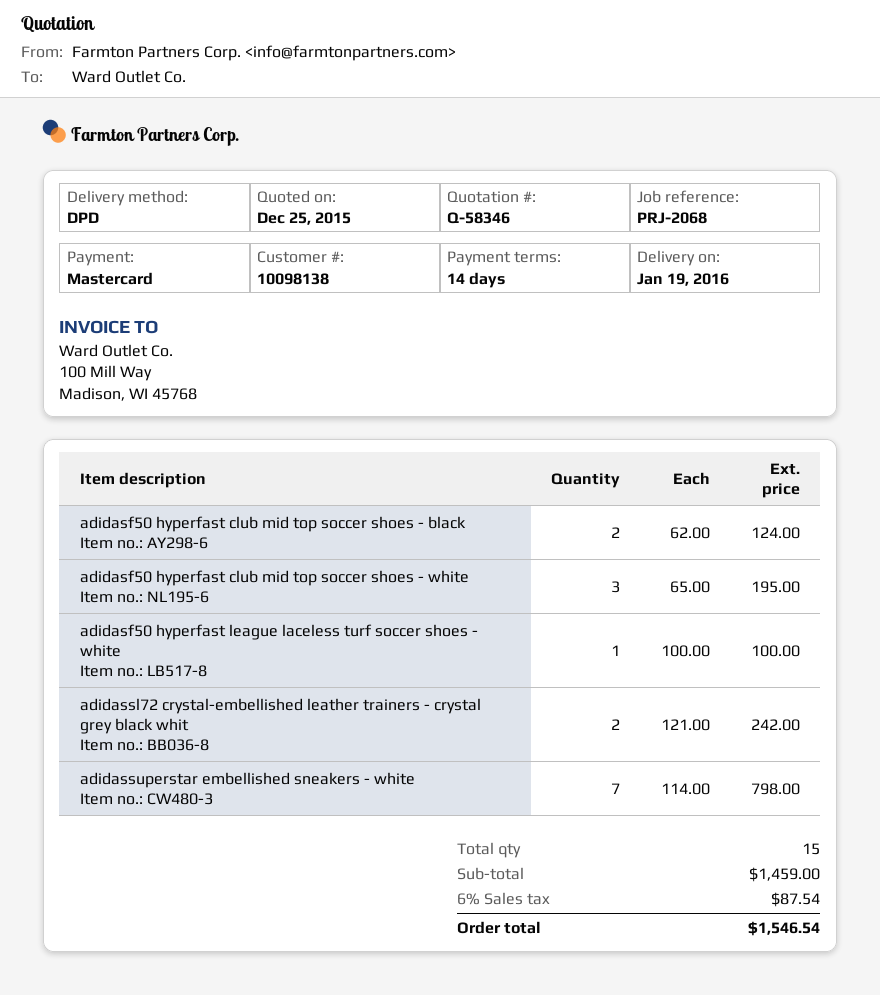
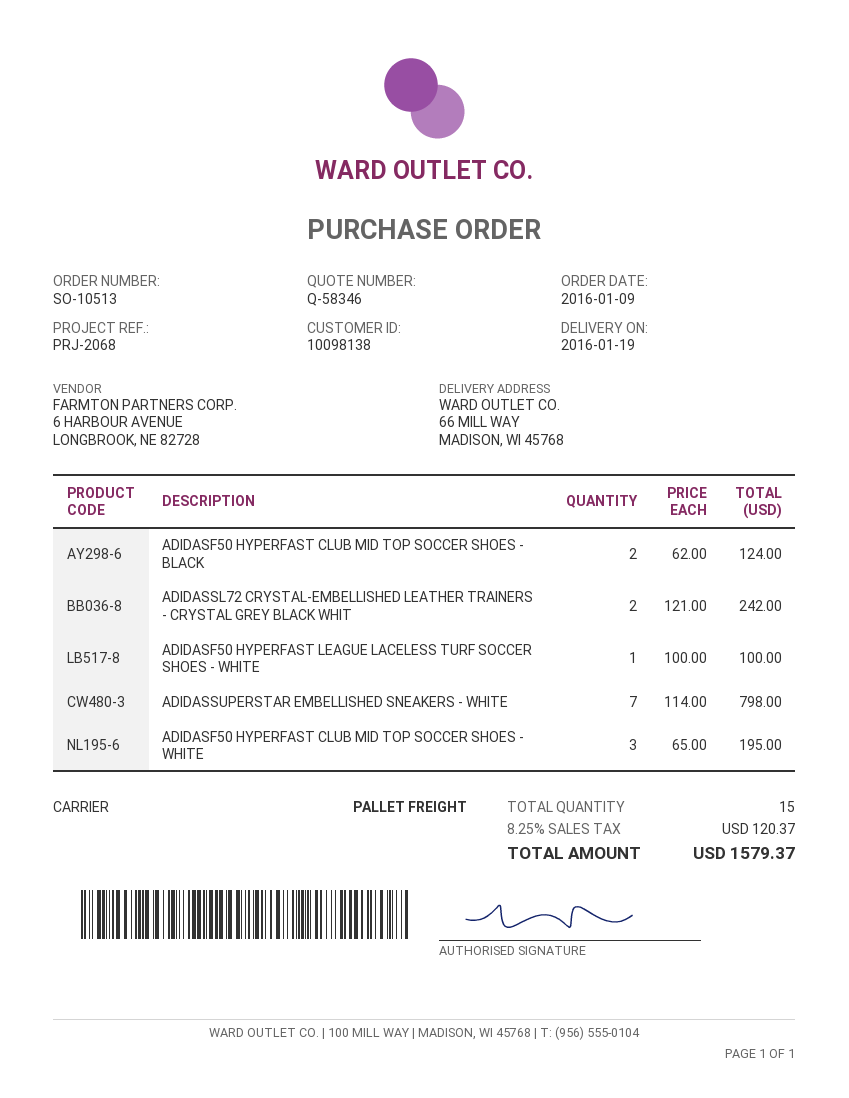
shipping method: DPD -> pallet freight
tax: 6% = 87.54 -> 8.25% = 120.37
total: 1546.54 -> 1579.37

